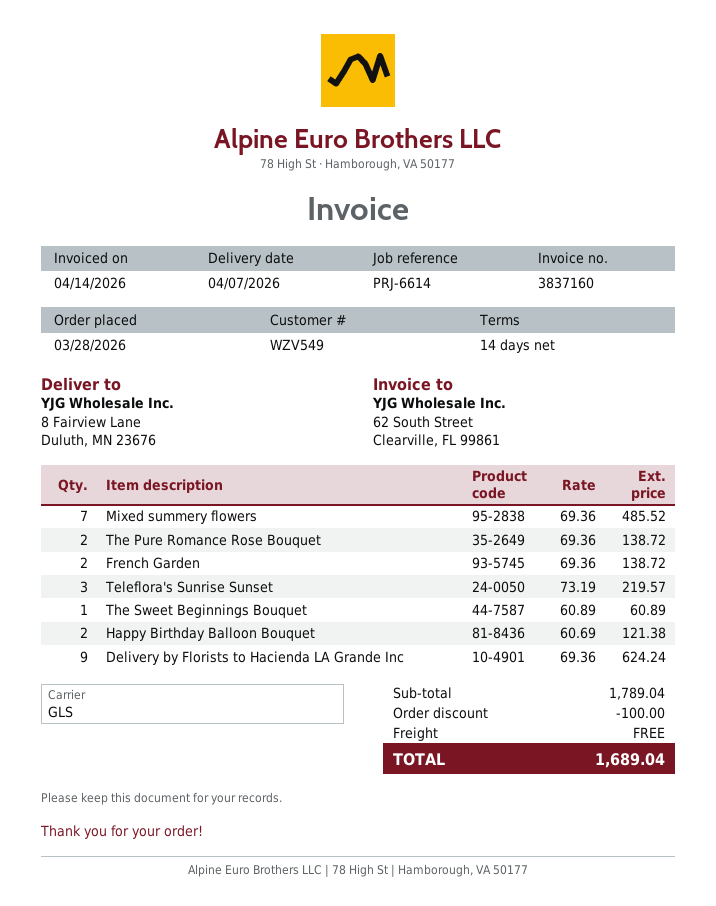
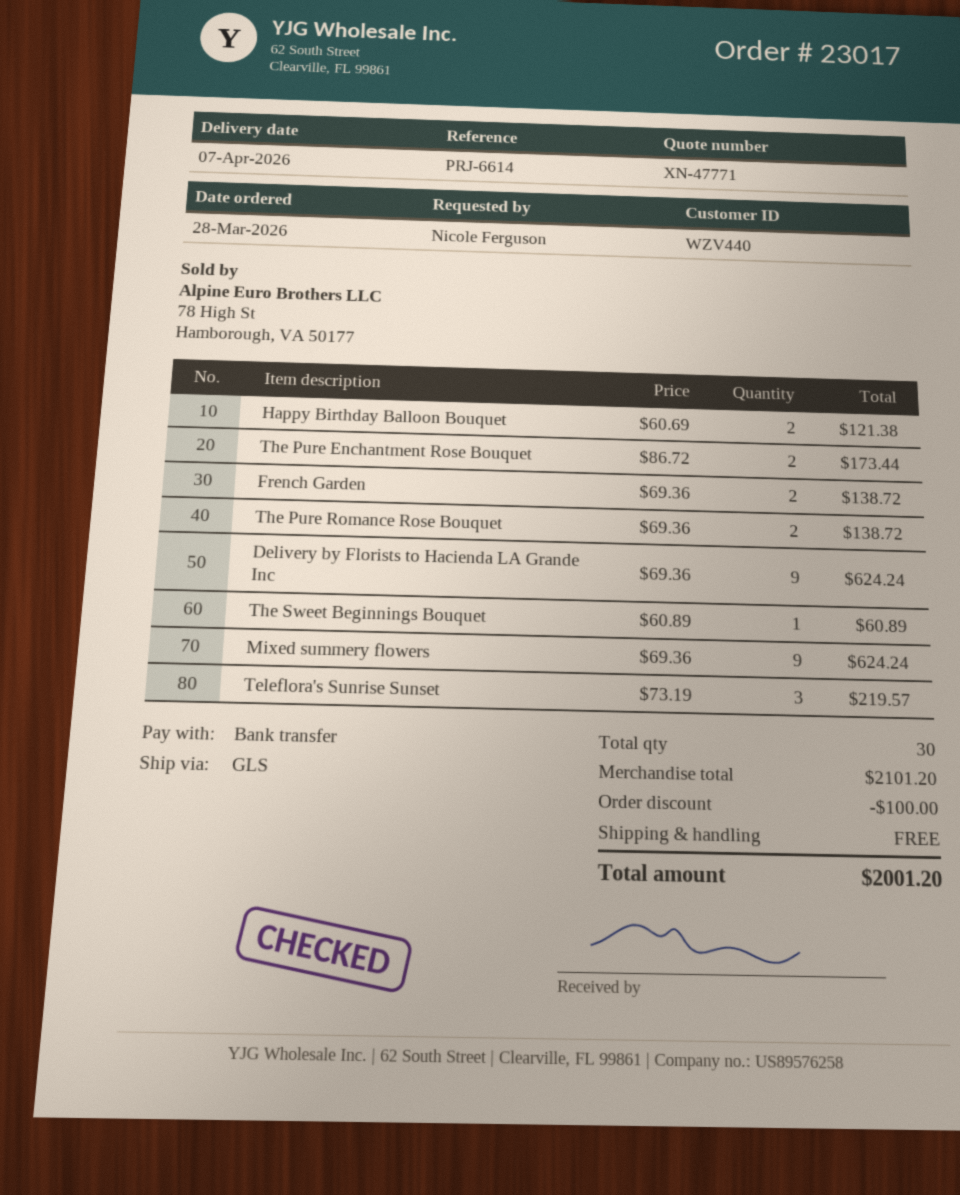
customer number: WZV549 -> WZV440
Mixed summery flowers: 7 x 69.36 = 485.52 -> 9 x 69.36 = 624.24
The Pure Enchantment Rose Bouquet: none -> 2 x 86.72 = 173.44
subtotal: 1789.04 -> 2101.20
total: 1689.04 -> 2001.20

